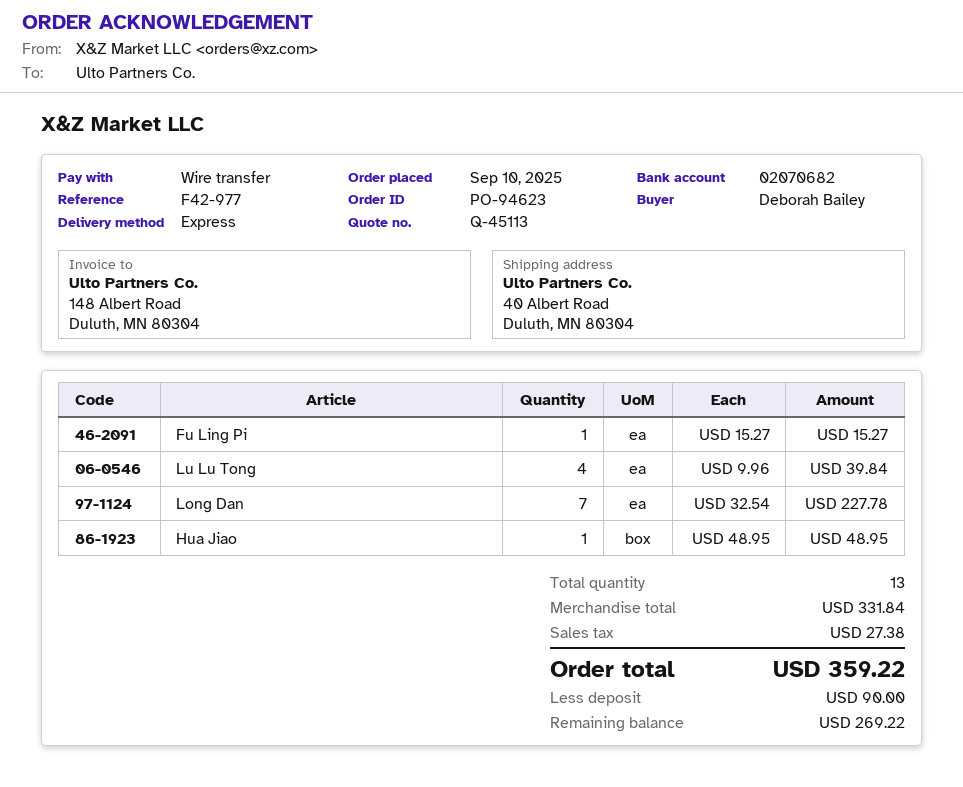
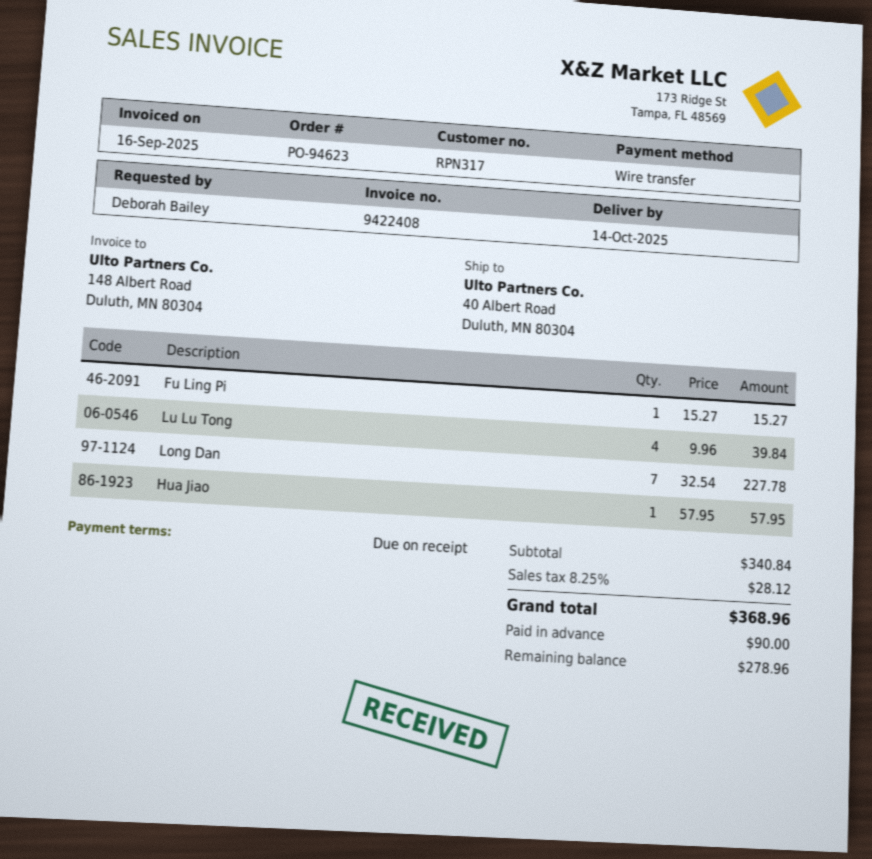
Hua Jiao: 1 x 48.95 = 48.95 -> 1 x 57.95 = 57.95
subtotal: 331.84 -> 340.84
tax: 27.38 -> 28.12
total: 359.22 -> 368.96
balance: 269.22 -> 278.96

